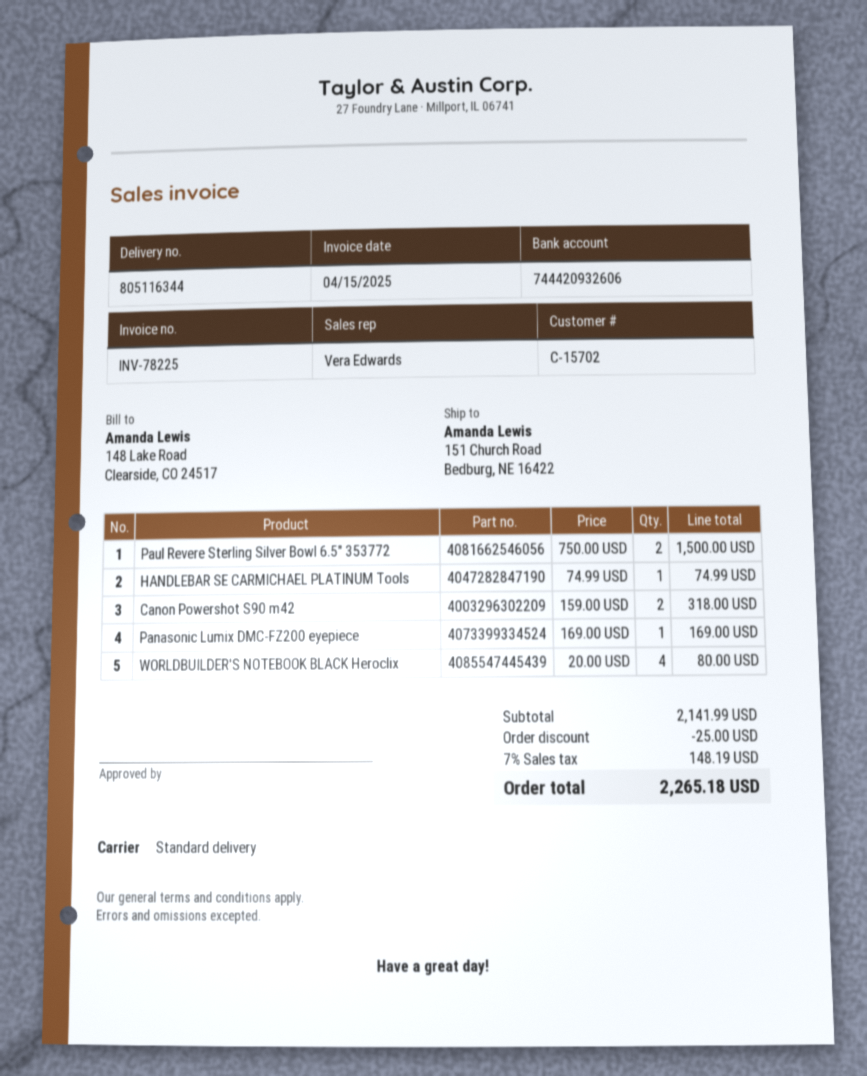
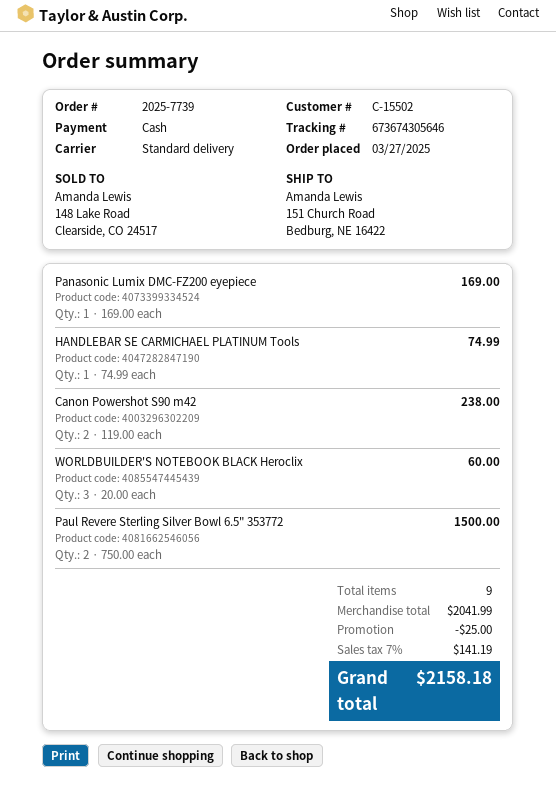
customer number: C-15702 -> C-15502
Canon Powershot S90 m42: 2 x 159.00 = 318.00 -> 2 x 119.00 = 238.00
WORLDBUILDER'S NOTEBOOK BLACK Heroclix: 4 x 20.00 = 80.00 -> 3 x 20.00 = 60.00
subtotal: 2141.99 -> 2041.99
tax: 7% = 148.19 -> 7% = 141.19
total: 2265.18 -> 2158.18

